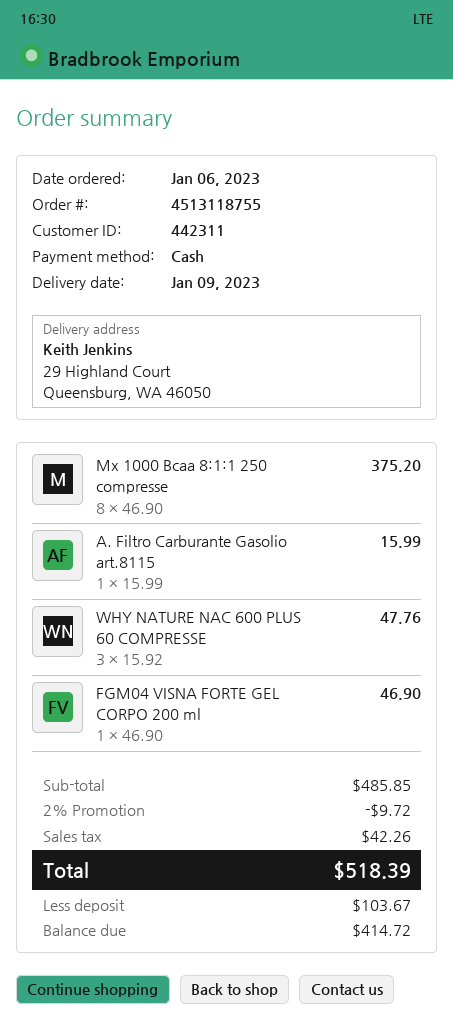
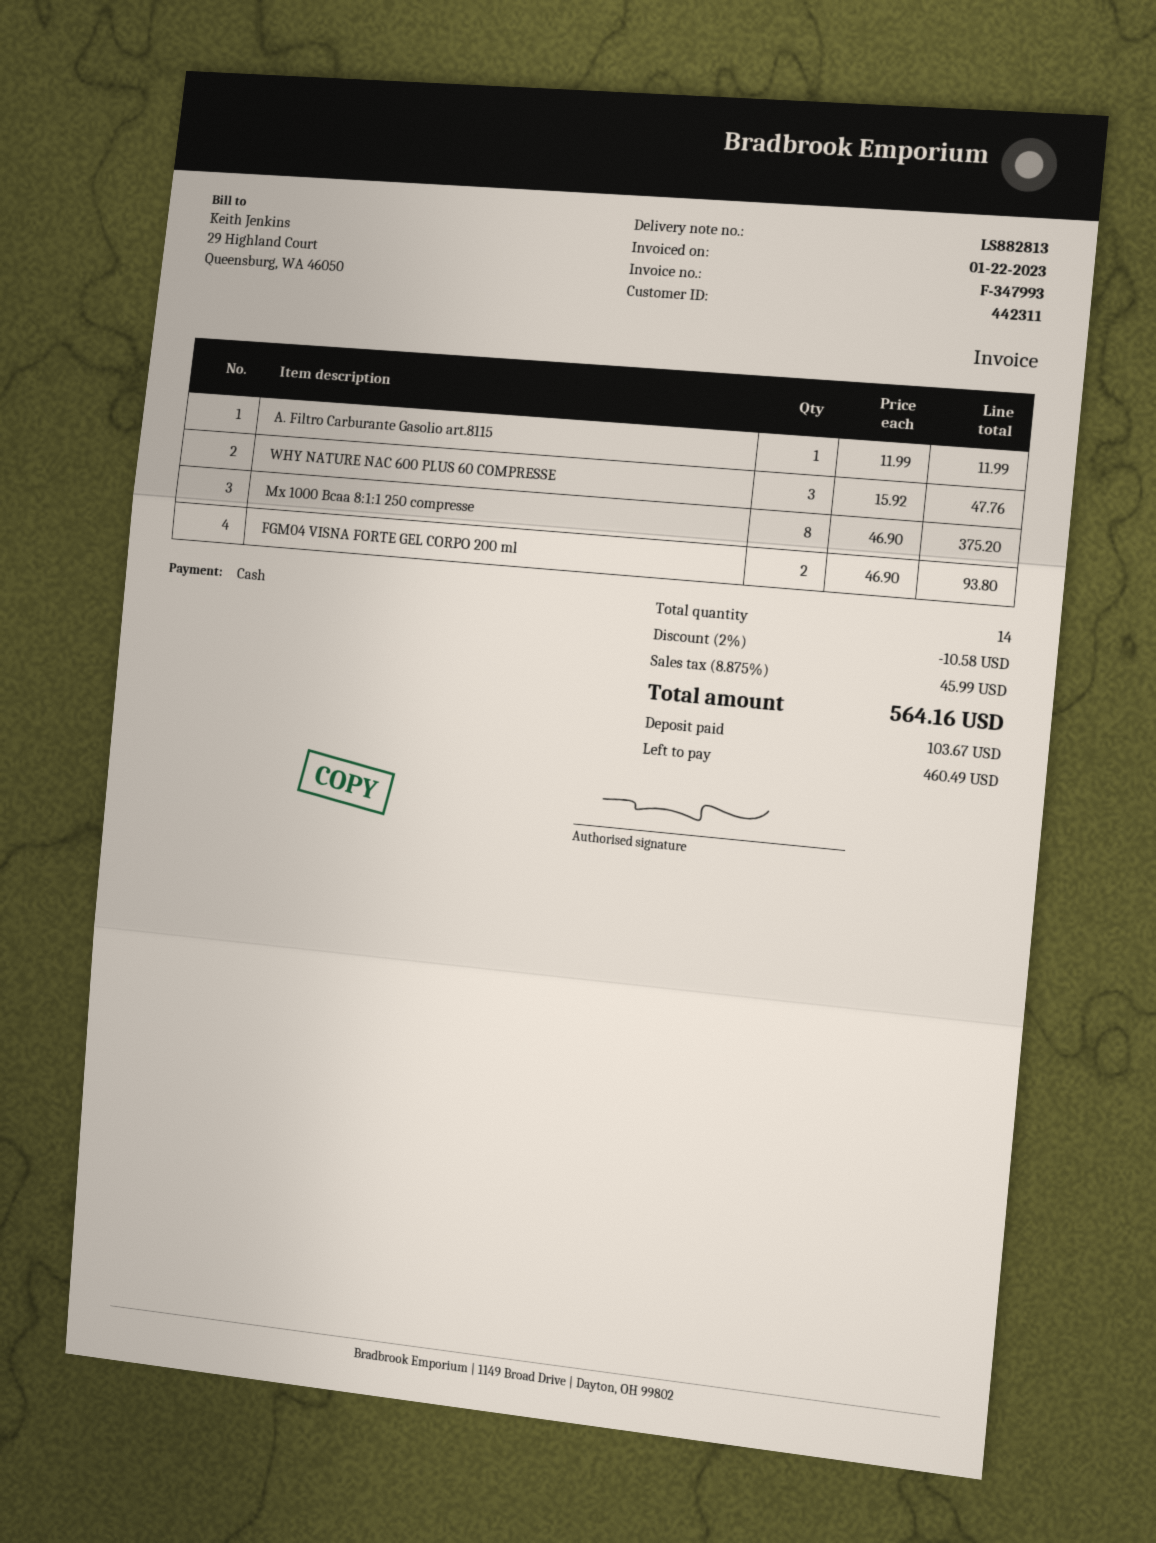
A. Filtro Carburante Gasolio art.8115: 1 x 15.99 = 15.99 -> 1 x 11.99 = 11.99
FGM04 VISNA FORTE GEL CORPO 200 ml: 1 x 46.90 = 46.90 -> 2 x 46.90 = 93.80
discount: 2% = 9.72 -> 2% = 10.58
tax: 42.26 -> 45.99
total: 518.39 -> 564.16
balance: 414.72 -> 460.49

